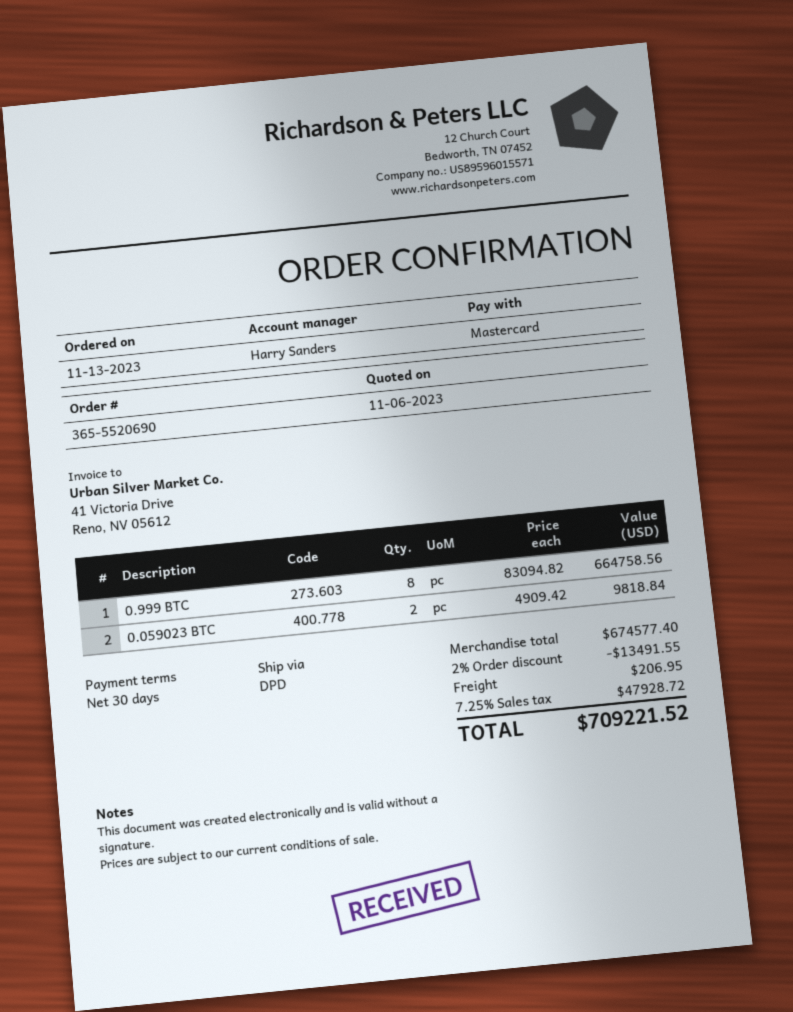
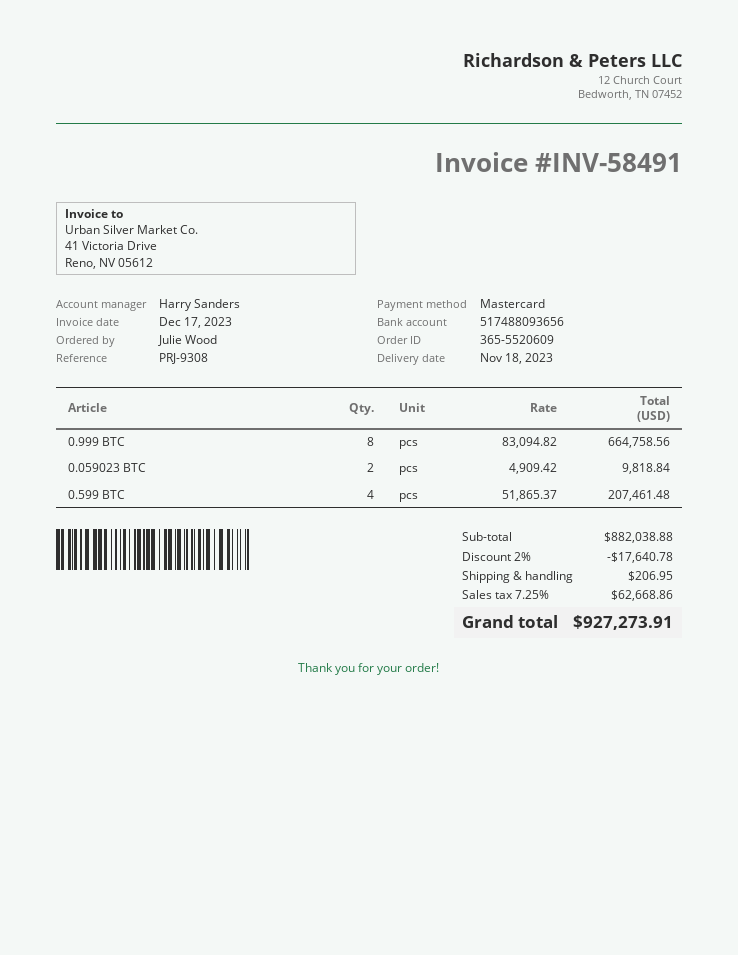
order number: 365-5520690 -> 365-5520609
0.599 BTC: none -> 4 x 51865.37 = 207461.48
subtotal: 674577.40 -> 882038.88
discount: 2% = 13491.55 -> 2% = 17640.78
tax: 7.25% = 47928.72 -> 7.25% = 62668.86
total: 709221.52 -> 927273.91

